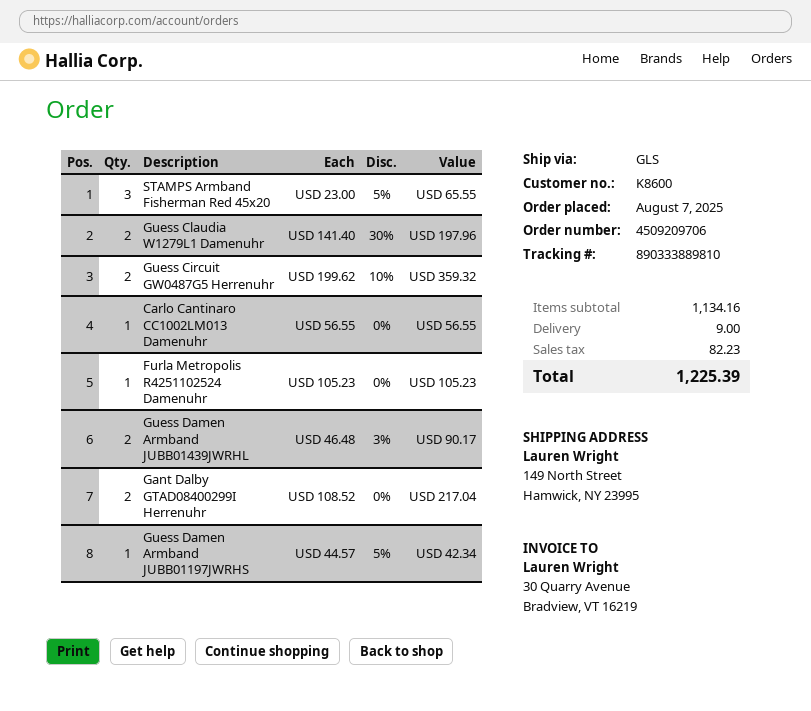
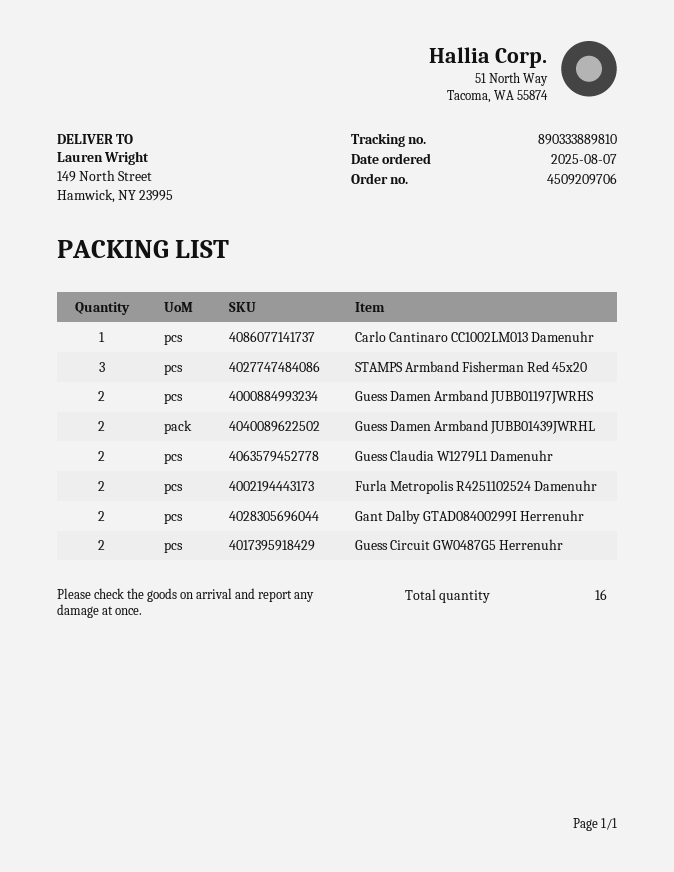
Furla Metropolis R4251102524 Damenuhr: 1 -> 2
Guess Damen Armband JUBB01197JWRHS: 1 -> 2

